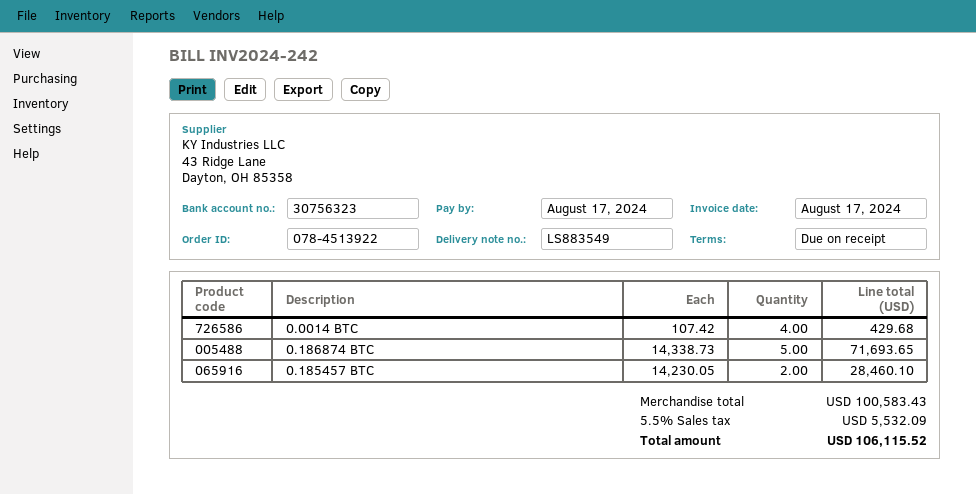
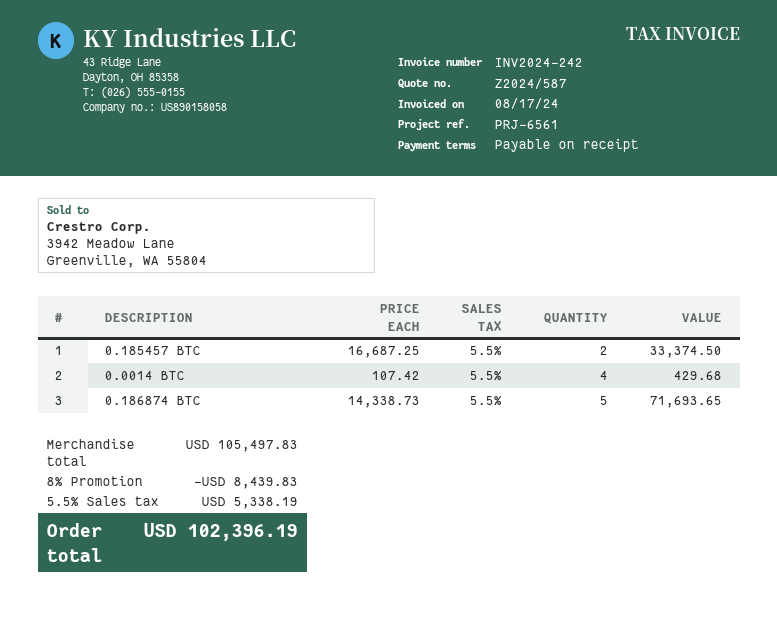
0.185457 BTC: 2 x 14230.05 = 28460.10 -> 2 x 16687.25 = 33374.50
subtotal: 100583.43 -> 105497.83
discount: none -> 8% = 8439.83
tax: 5.5% = 5532.09 -> 5.5% = 5338.19
total: 106115.52 -> 102396.19

